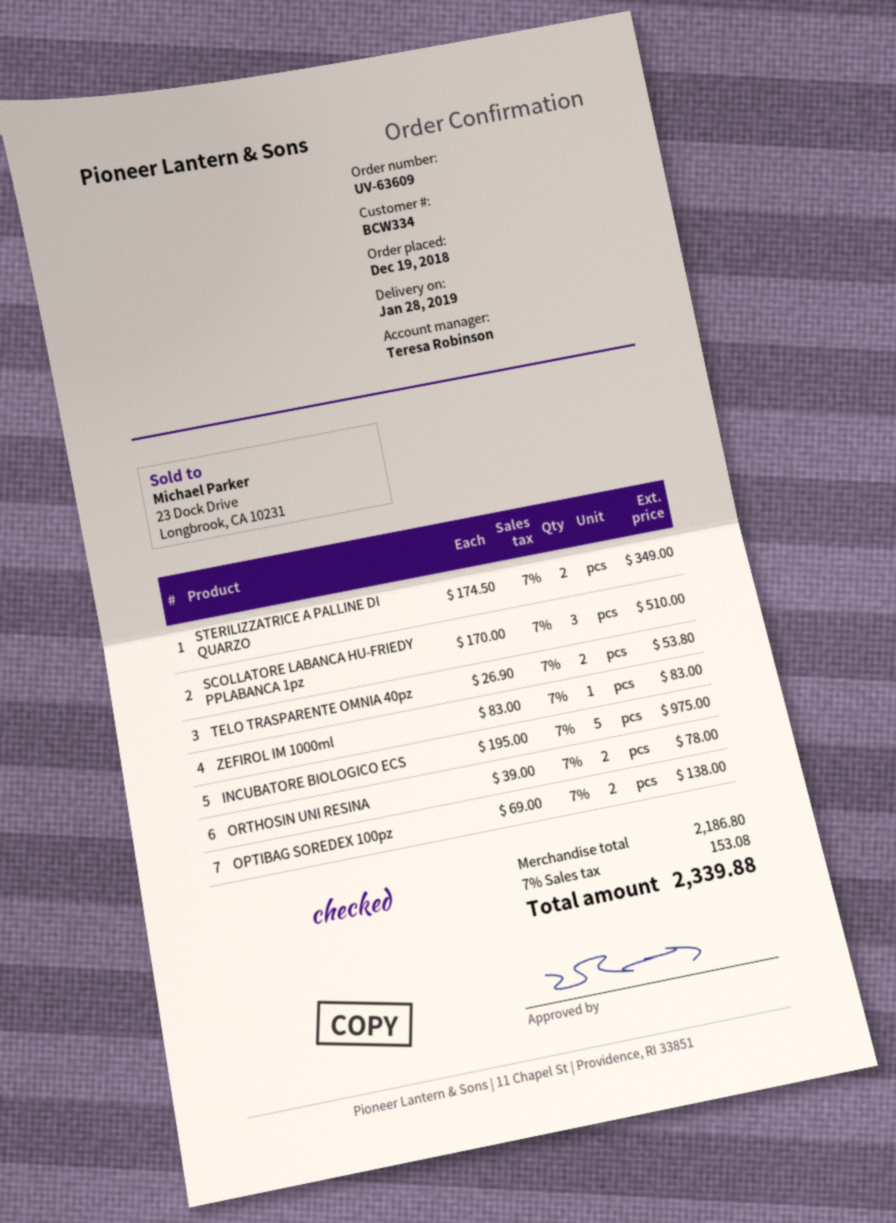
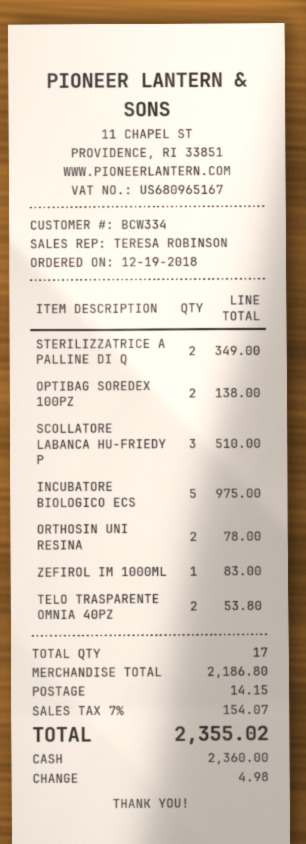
shipping: none -> 14.15
tax: 7% = 153.08 -> 7% = 154.07
total: 2339.88 -> 2355.02

